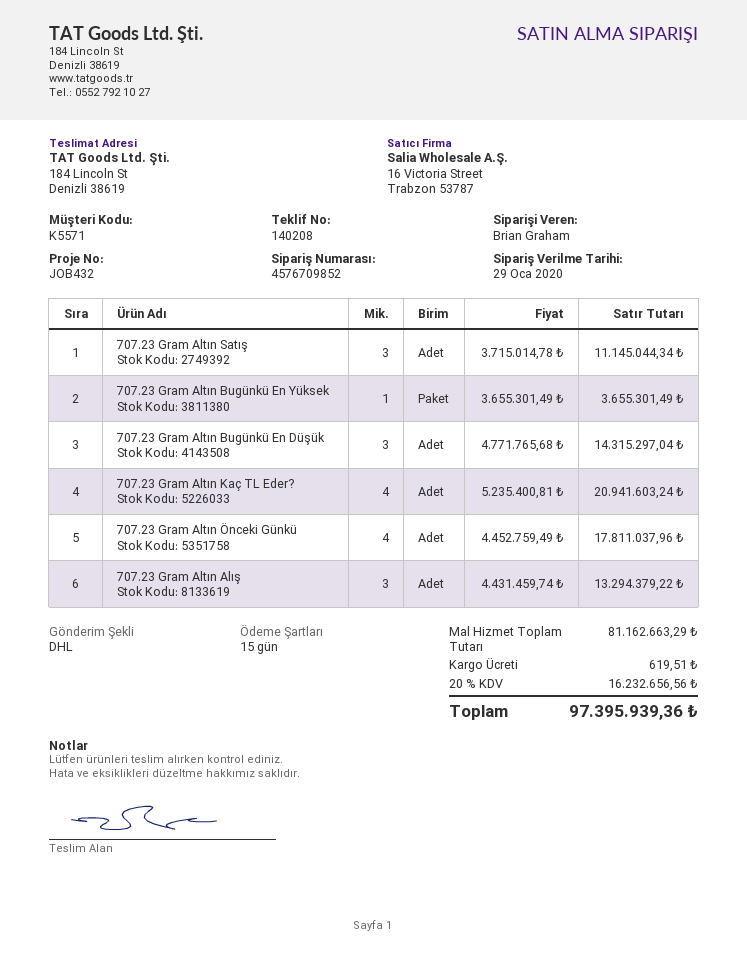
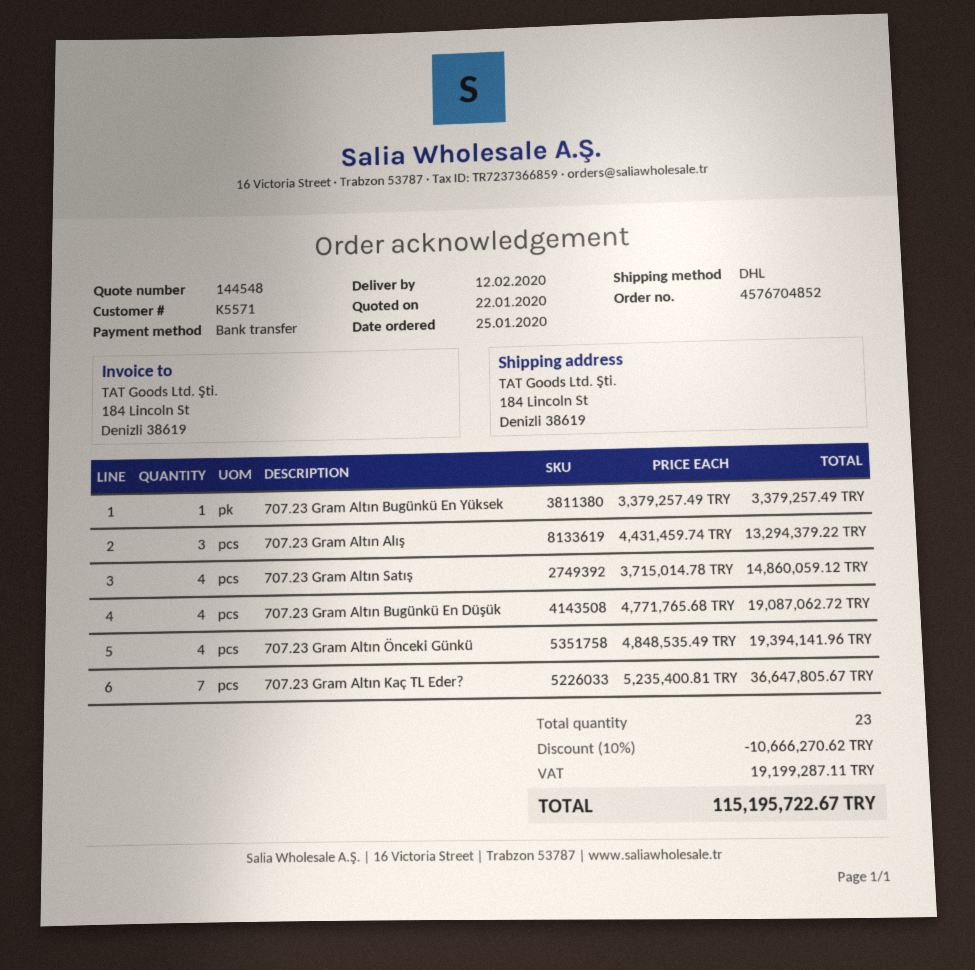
quote number: 140208 -> 144548
order number: 4576709852 -> 4576704852
order date: 2020-01-29 -> 2020-01-25
707.23 Gram Altın Satış: 3 x 3715014.78 = 11145044.34 -> 4 x 3715014.78 = 14860059.12
707.23 Gram Altın Bugünkü En Yüksek: 1 x 3655301.49 = 3655301.49 -> 1 x 3379257.49 = 3379257.49
707.23 Gram Altın Bugünkü En Düşük: 3 x 4771765.68 = 14315297.04 -> 4 x 4771765.68 = 19087062.72
707.23 Gram Altın Kaç TL Eder?: 4 x 5235400.81 = 20941603.24 -> 7 x 5235400.81 = 36647805.67
707.23 Gram Altın Önceki Günkü: 4 x 4452759.49 = 17811037.96 -> 4 x 4848535.49 = 19394141.96
discount: none -> 10% = 10666270.62
shipping: 619.51 -> none
tax: 16232656.56 -> 19199287.11
total: 97395939.36 -> 115195722.67

